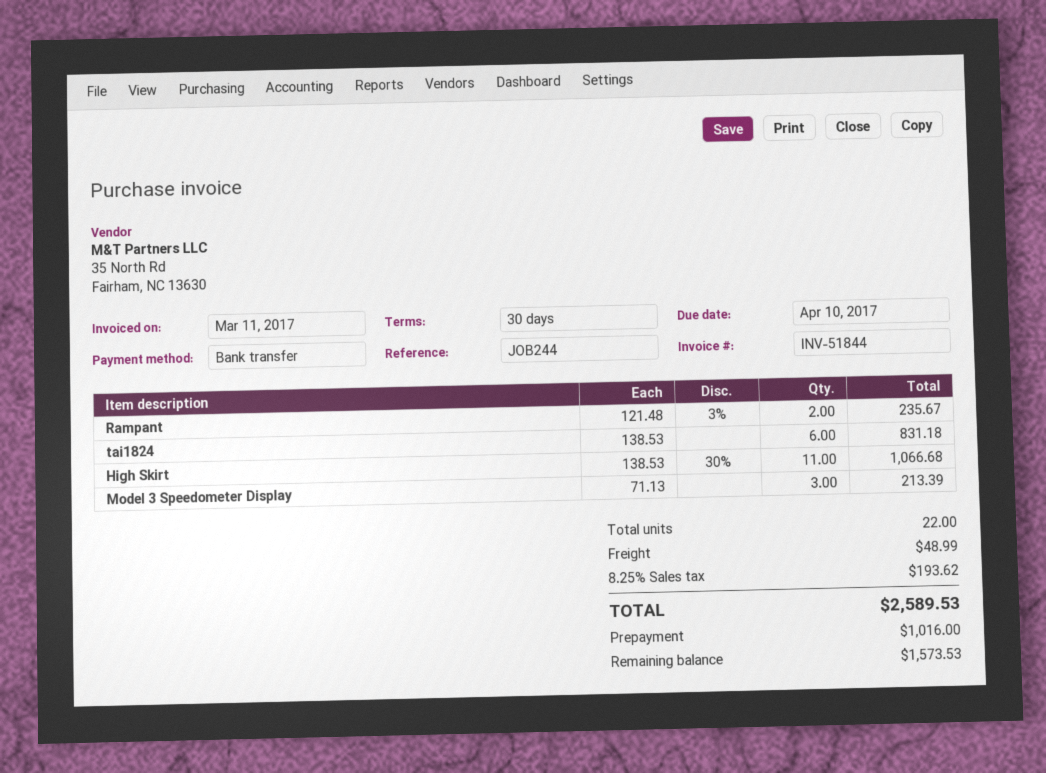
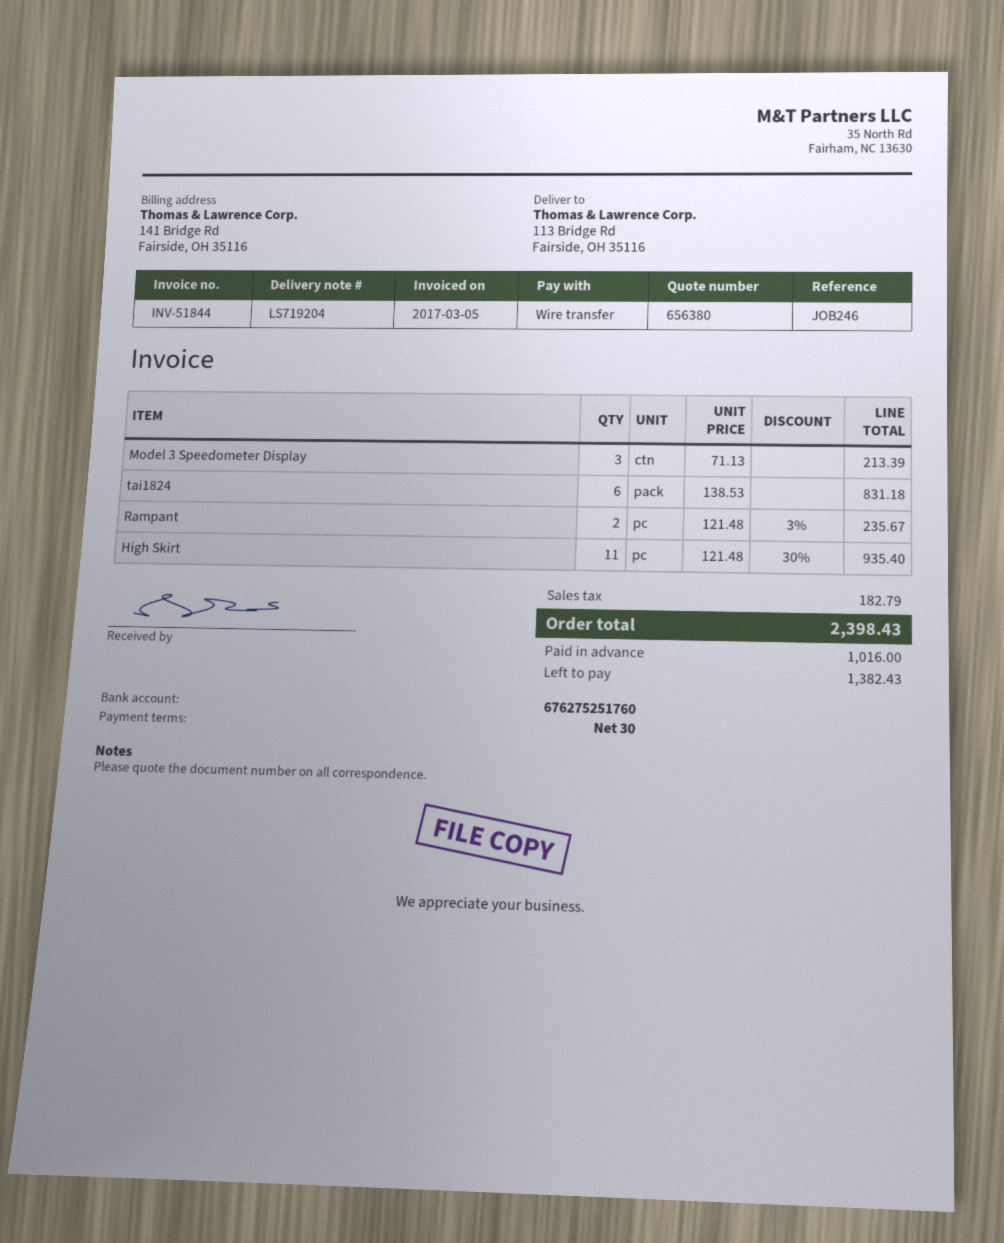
invoice date: 2017-03-11 -> 2017-03-05
reference: JOB244 -> JOB246
High Skirt: 11 x 138.53 - 30% = 1066.68 -> 11 x 121.48 - 30% = 935.40
shipping: 48.99 -> none
tax: 193.62 -> 182.79
total: 2589.53 -> 2398.43
balance: 1573.53 -> 1382.43

